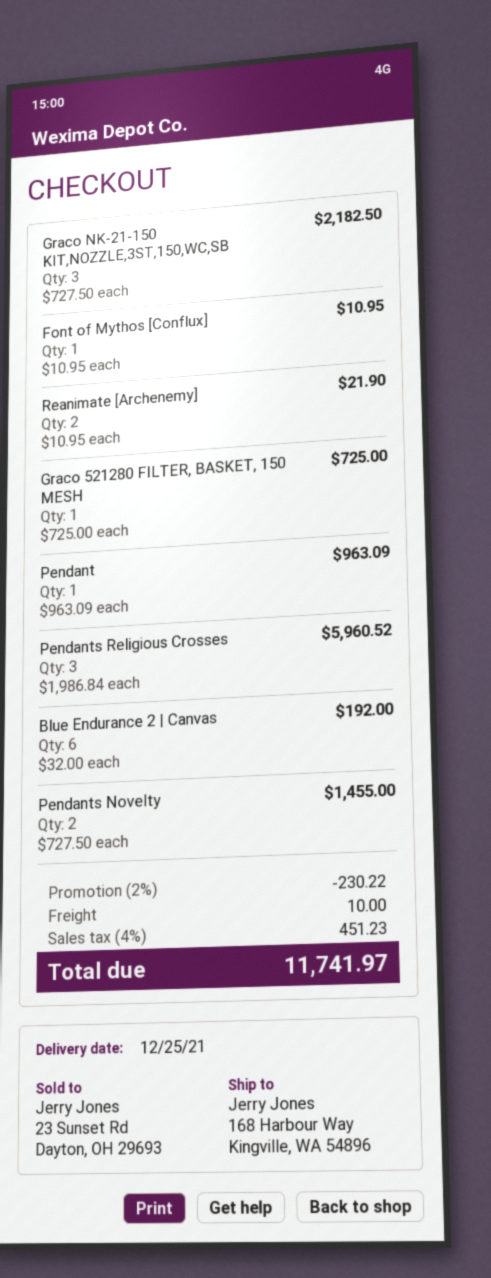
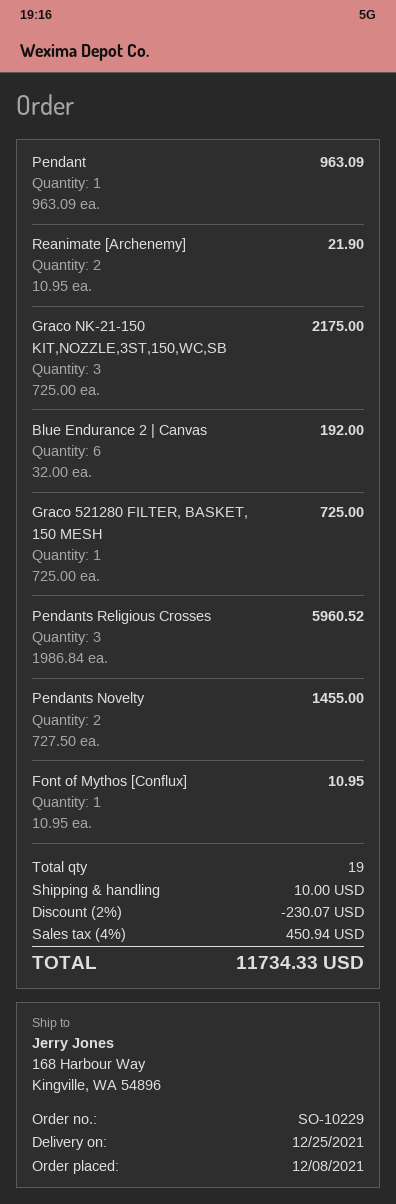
Graco NK-21-150 KIT,NOZZLE,3ST,150,WC,SB: 3 x 727.50 = 2182.50 -> 3 x 725.00 = 2175.00
discount: 2% = 230.22 -> 2% = 230.07
tax: 4% = 451.23 -> 4% = 450.94
total: 11741.97 -> 11734.33

